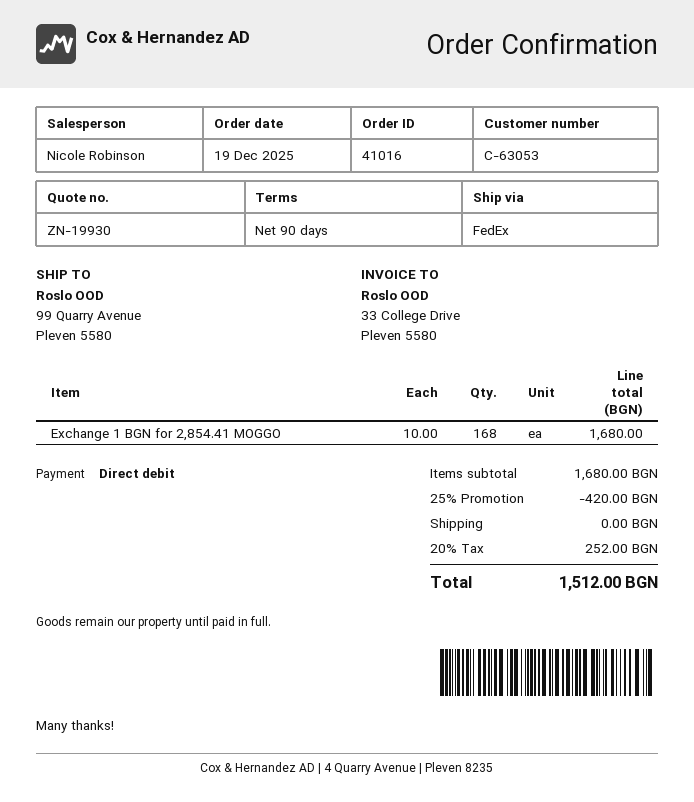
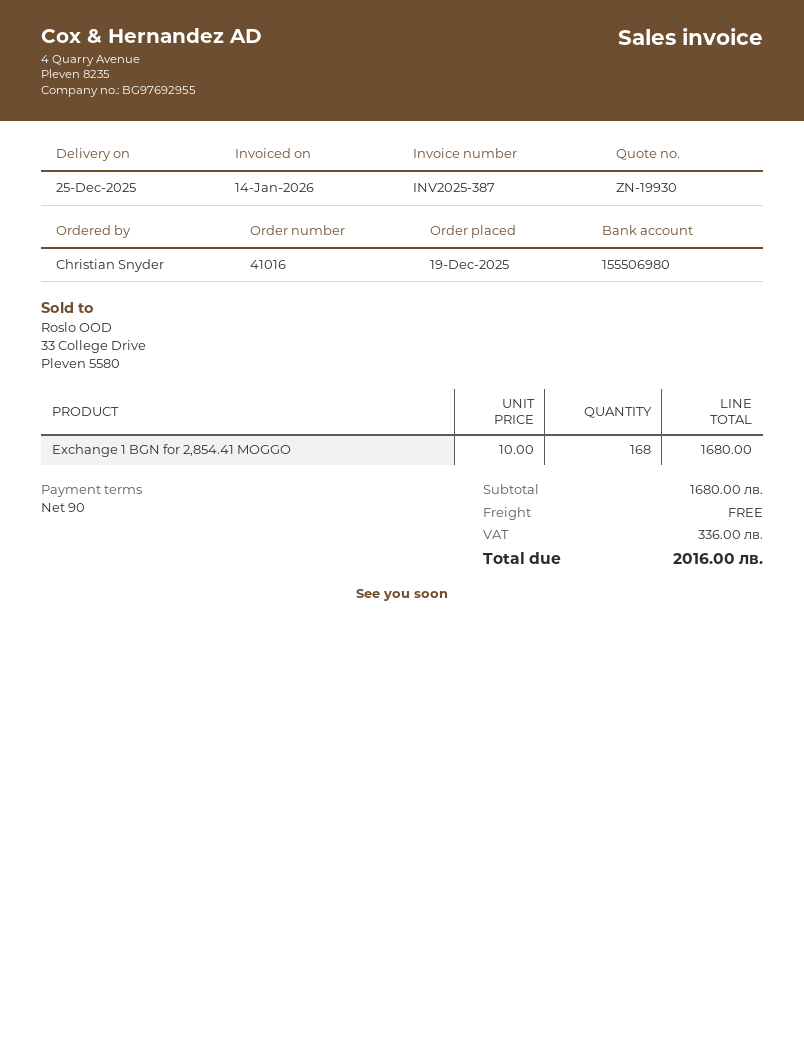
discount: 25% = 420.00 -> none
tax: 252.00 -> 336.00
total: 1512.00 -> 2016.00

